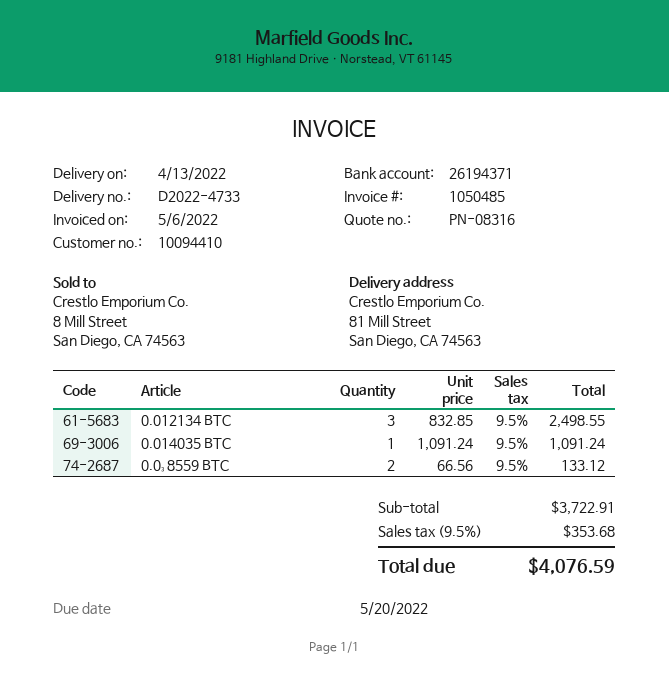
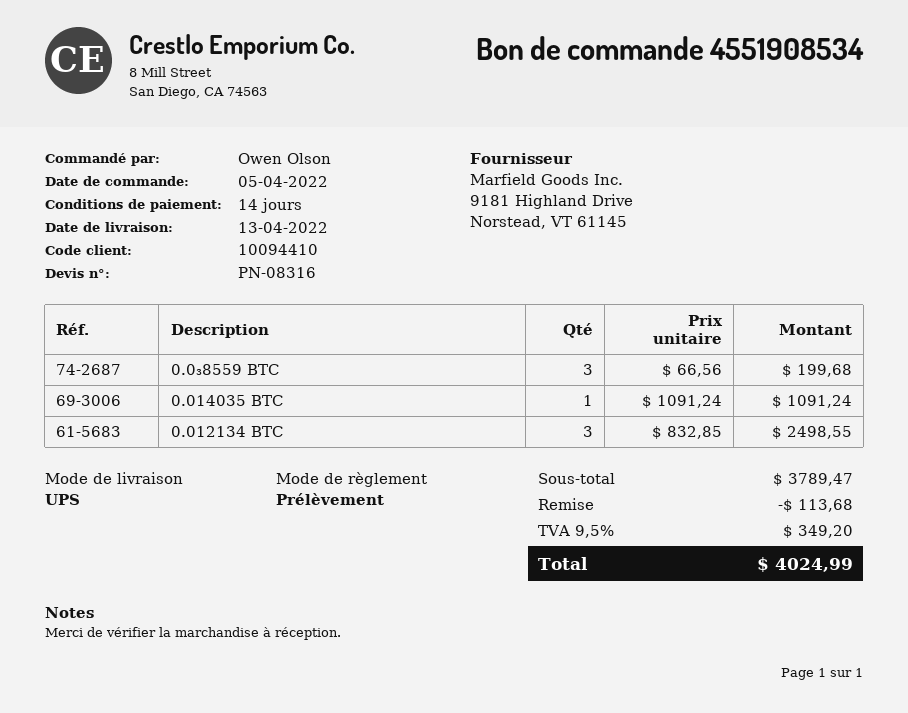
0.0₃8559 BTC: 2 x 66.56 = 133.12 -> 3 x 66.56 = 199.68
subtotal: 3722.91 -> 3789.47
discount: none -> 113.68
tax: 9.5% = 353.68 -> 9.5% = 349.20
total: 4076.59 -> 4024.99

